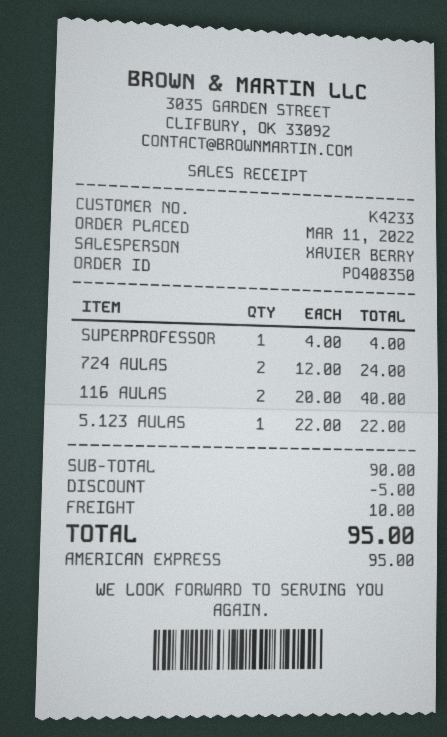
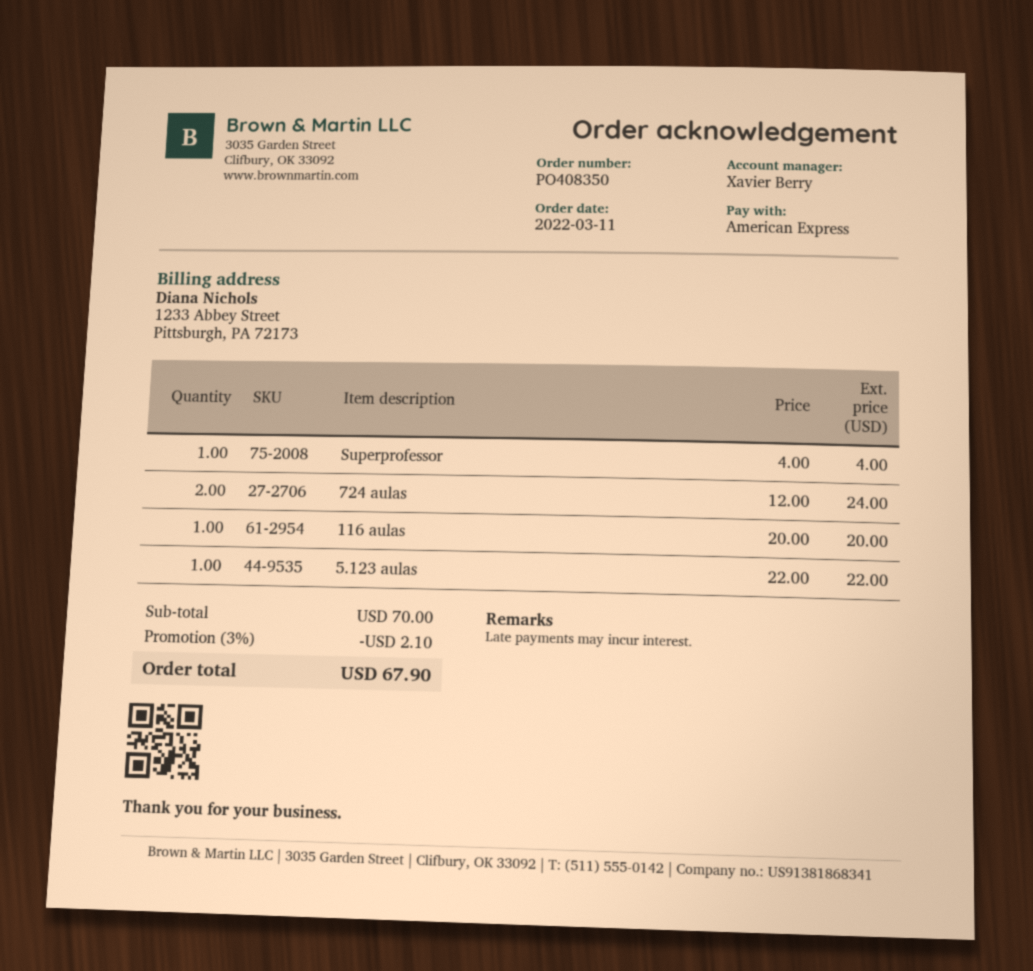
116 AULAS: 2 x 20.00 = 40.00 -> 1 x 20.00 = 20.00
subtotal: 90.00 -> 70.00
discount: 5.00 -> 2.10
shipping: 10.00 -> none
total: 95.00 -> 67.90

